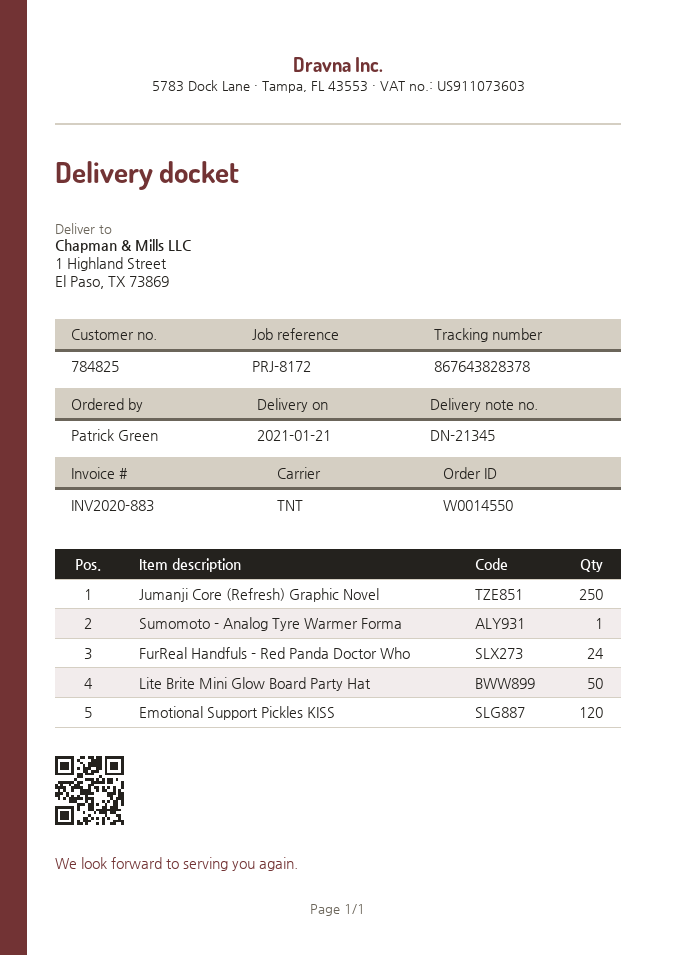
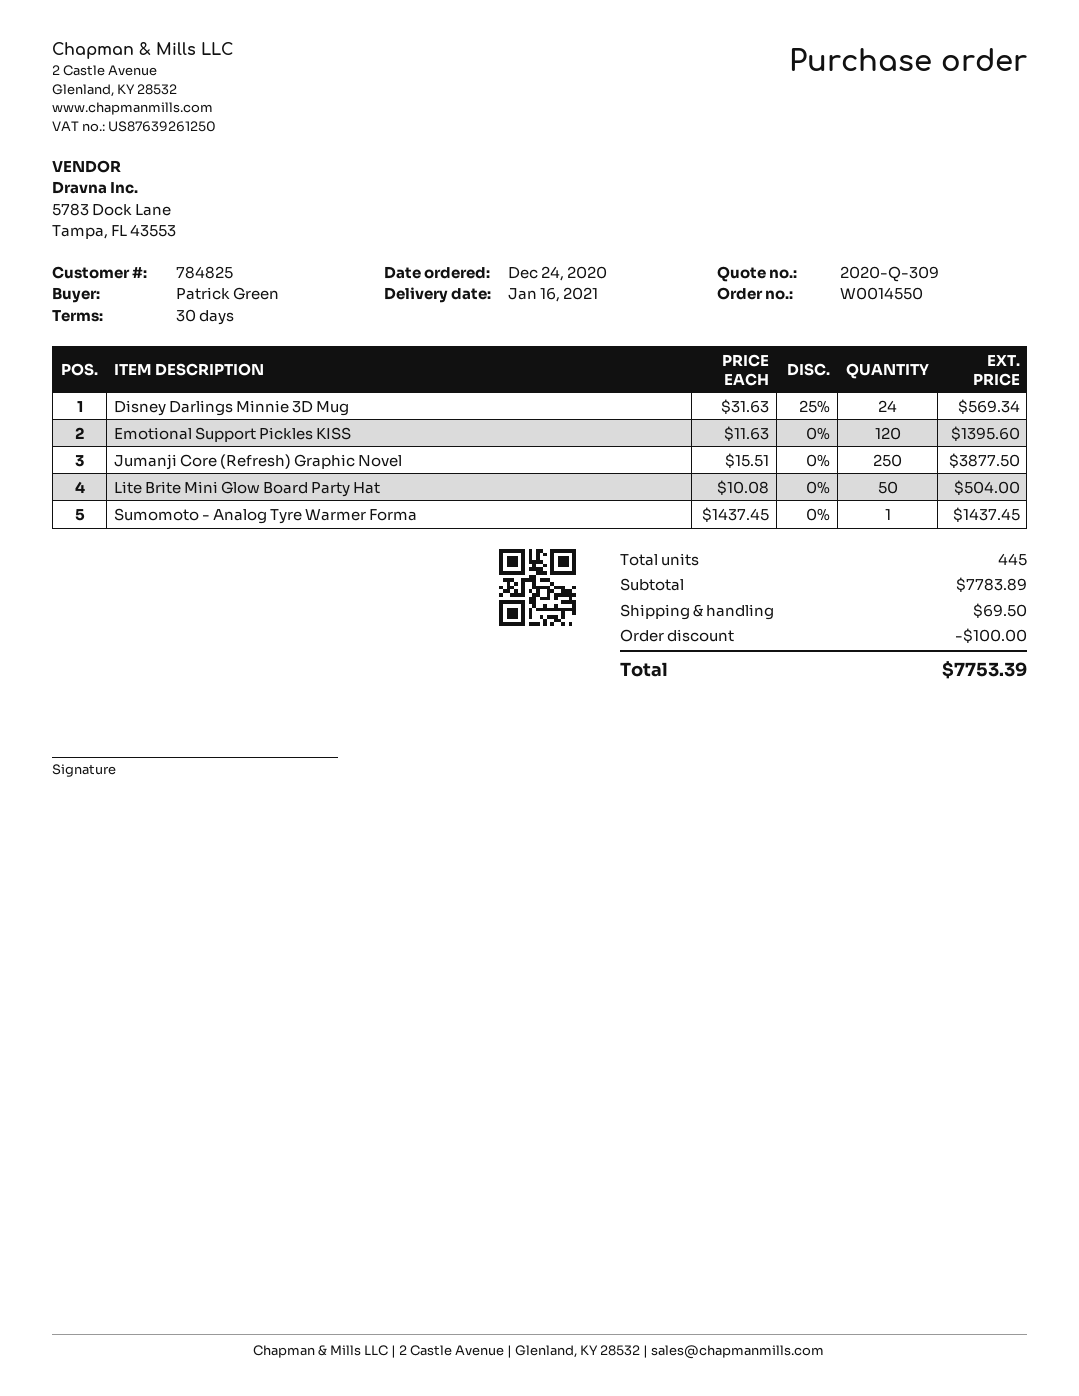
delivery date: 2021-01-21 -> 2021-01-16
FurReal Handfuls - Red Panda Doctor Who: 24 -> none
Disney Darlings Minnie 3D Mug: none -> 24

